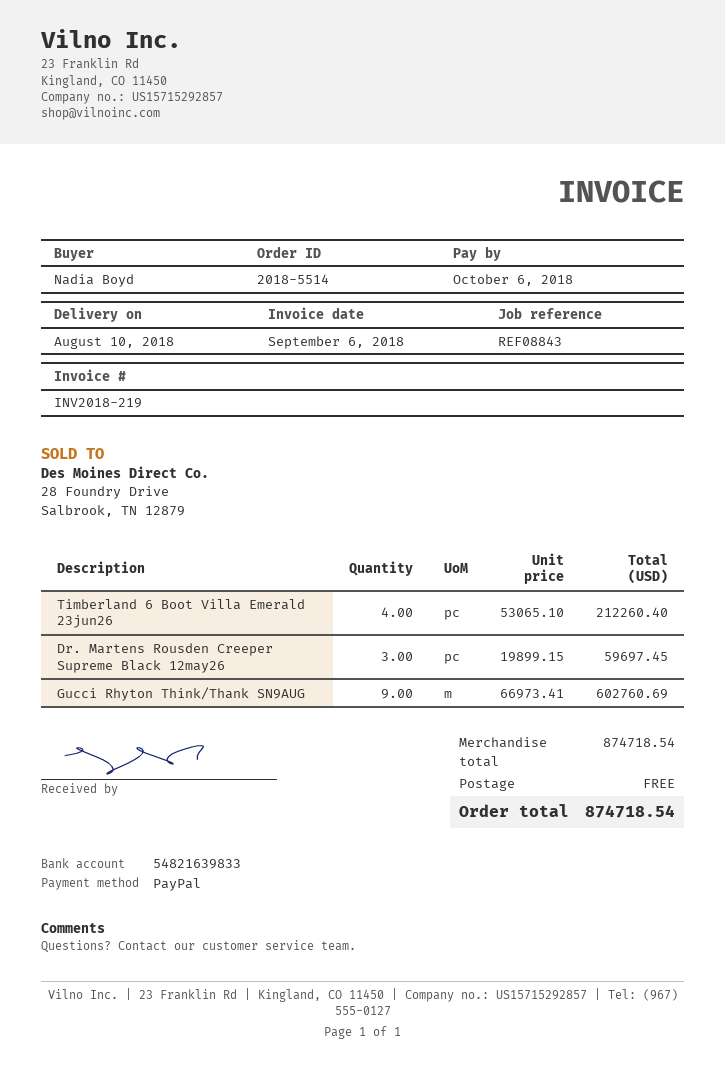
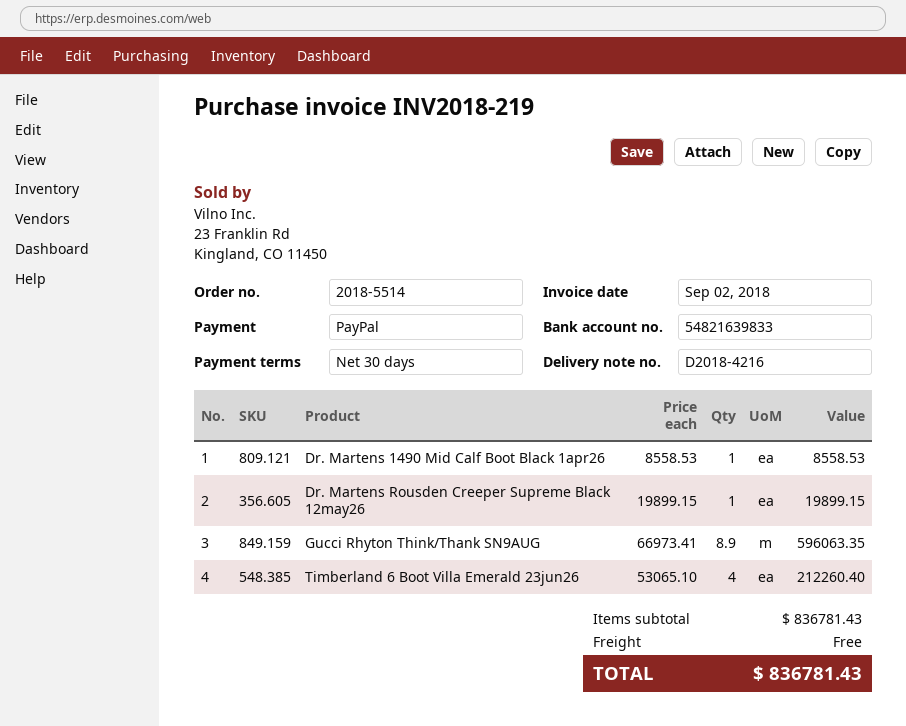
invoice date: 2018-09-06 -> 2018-09-02
Dr. Martens Rousden Creeper Supreme Black 12may26: 3 x 19899.15 = 59697.45 -> 1 x 19899.15 = 19899.15
Gucci Rhyton Think/Thank SN9AUG: 9 x 66973.41 = 602760.69 -> 8.9 x 66973.41 = 596063.35
Dr. Martens 1490 Mid Calf Boot Black 1apr26: none -> 1 x 8558.53 = 8558.53
subtotal: 874718.54 -> 836781.43
total: 874718.54 -> 836781.43

